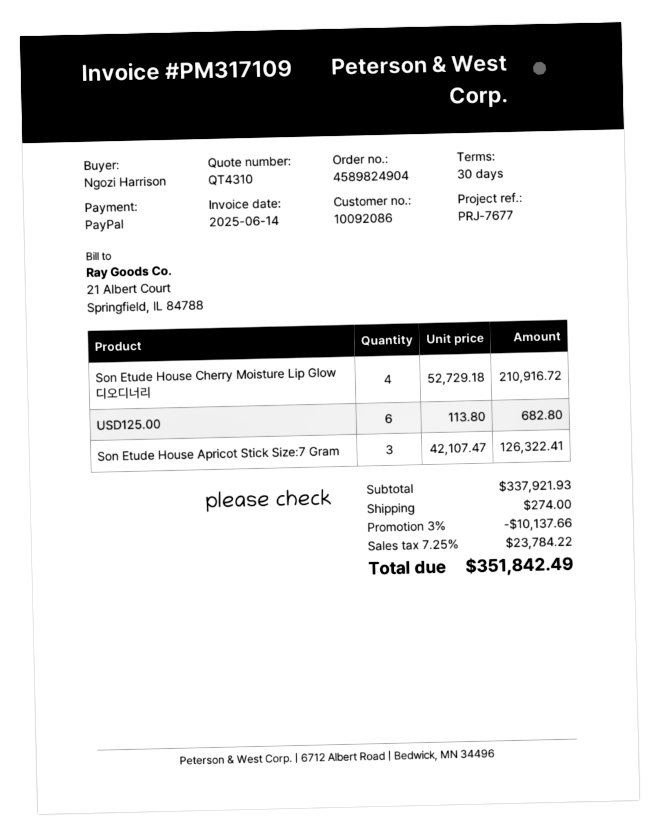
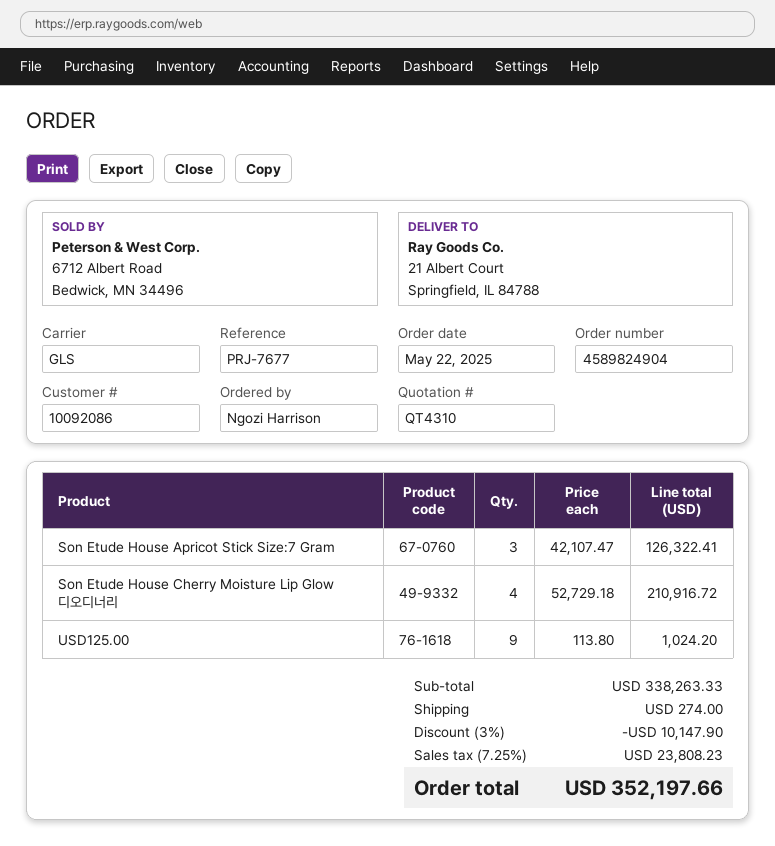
USD125.00: 6 x 113.80 = 682.80 -> 9 x 113.80 = 1024.20
subtotal: 337921.93 -> 338263.33
discount: 3% = 10137.66 -> 3% = 10147.90
tax: 7.25% = 23784.22 -> 7.25% = 23808.23
total: 351842.49 -> 352197.66

